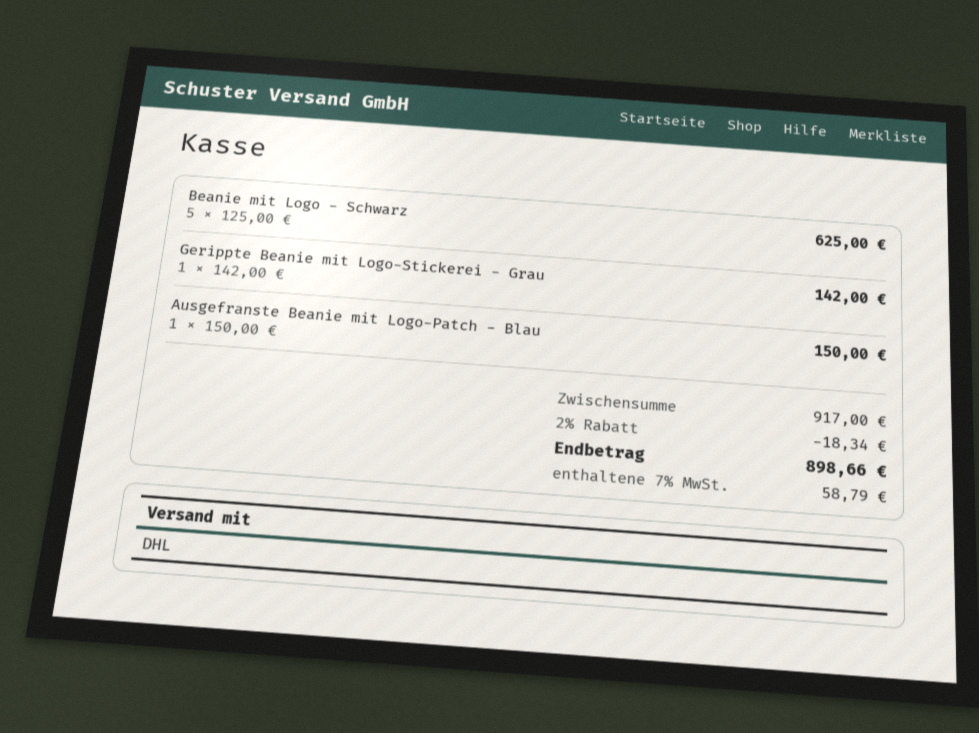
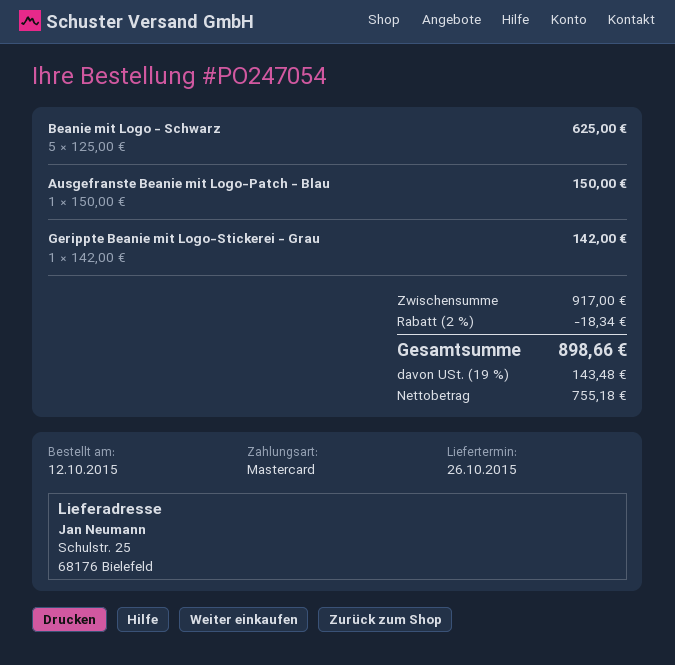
tax: 7% = 58.79 -> 19% = 143.48

